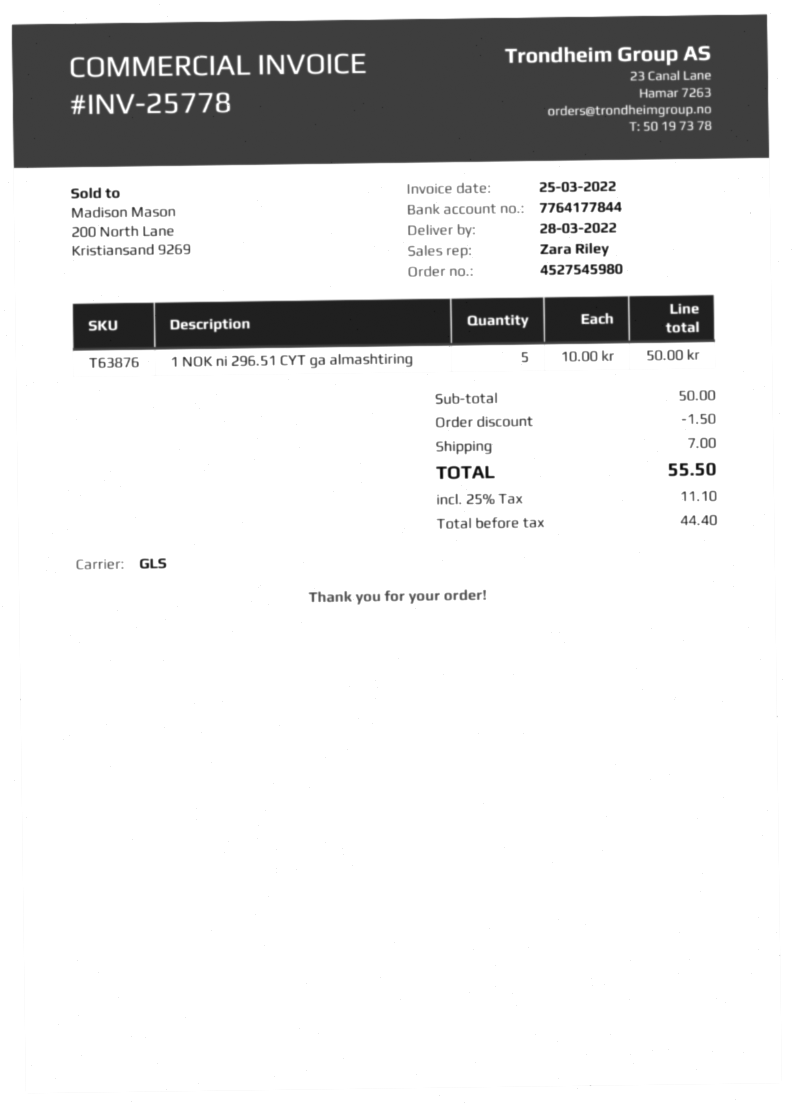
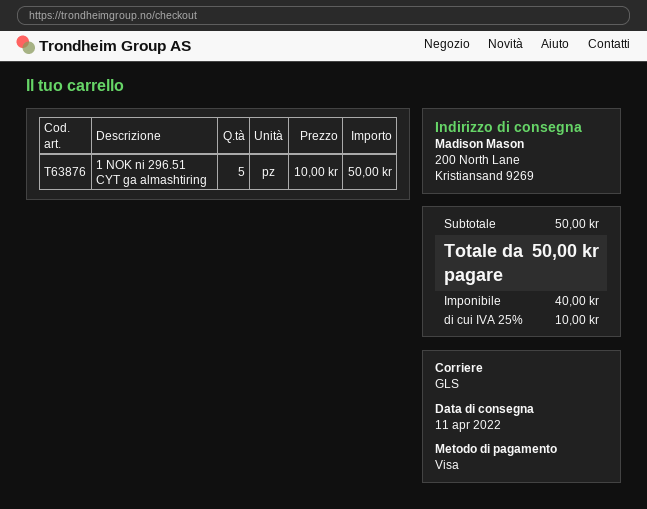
delivery date: 2022-03-28 -> 2022-04-11
discount: 1.50 -> none
shipping: 7.00 -> none
net: 44.40 -> 40.00
tax: 25% = 11.10 -> 25% = 10.00
total: 55.50 -> 50.00

